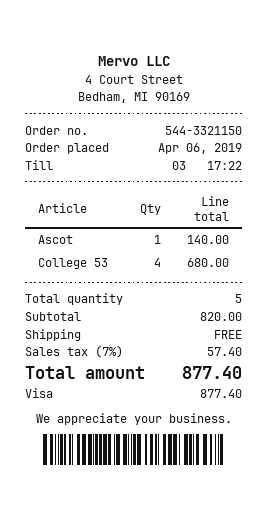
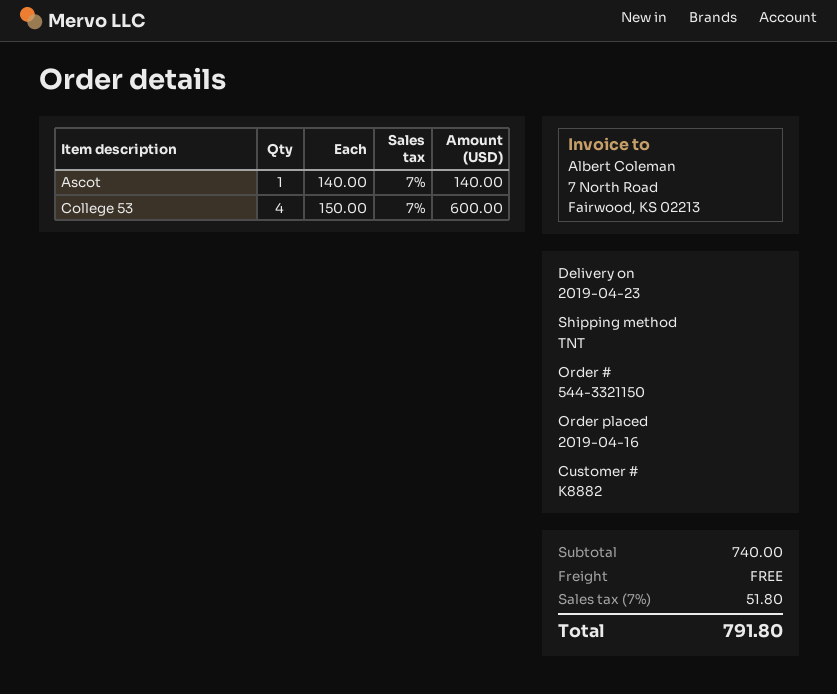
order date: 2019-04-06 -> 2019-04-16
College 53: 4 for 680.00 -> 4 for 600.00
subtotal: 820.00 -> 740.00
tax: 7% = 57.40 -> 7% = 51.80
total: 877.40 -> 791.80

